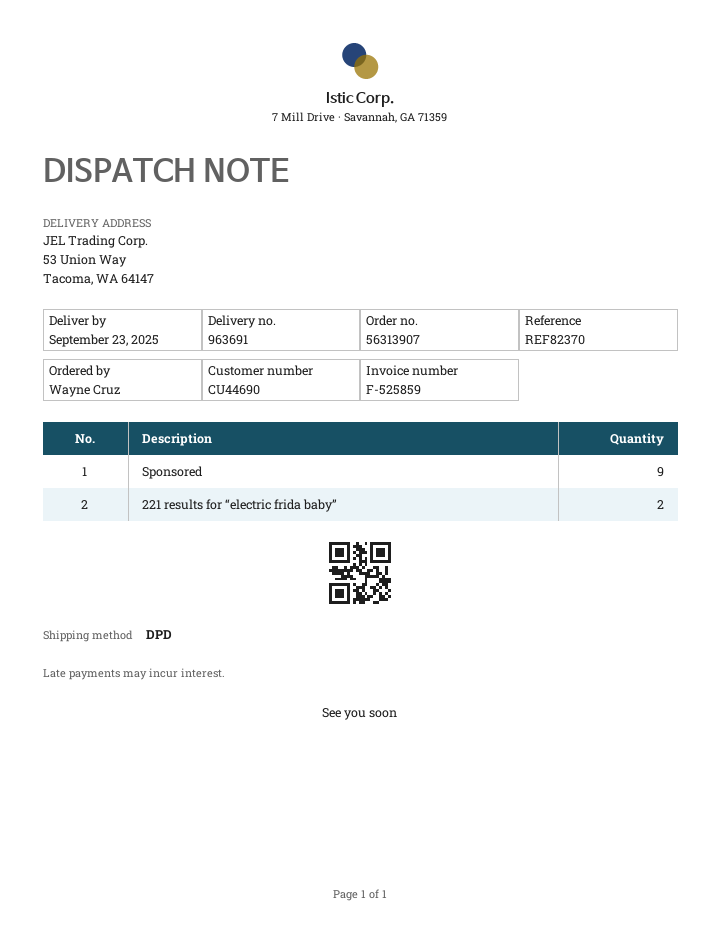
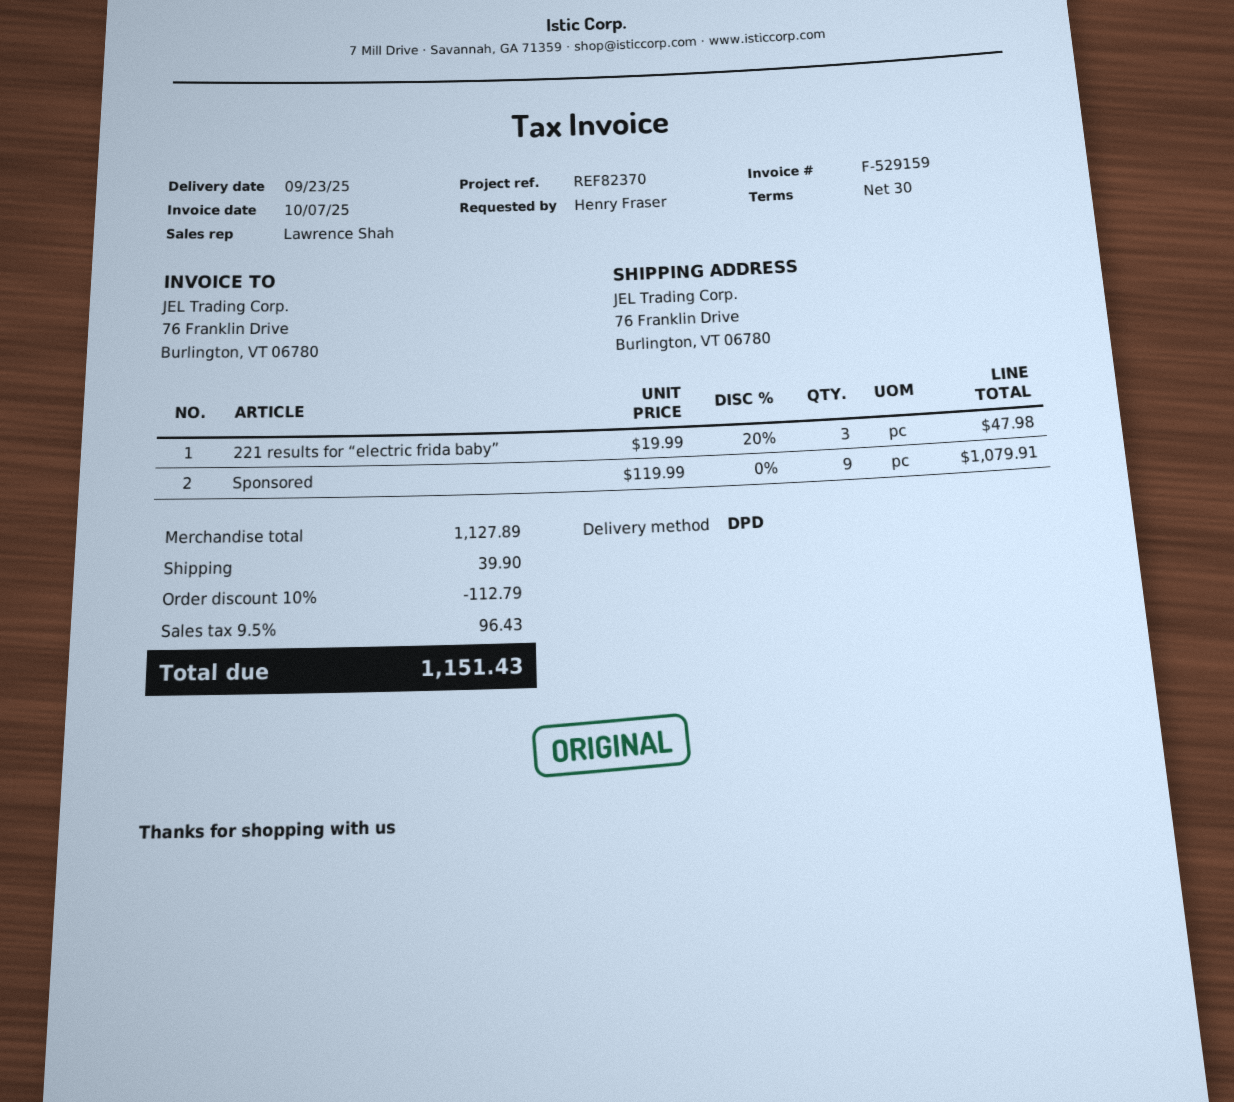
invoice number: F-525859 -> F-529159
ordered by: Wayne Cruz -> Henry Fraser
ship to: 53 Union Way, Tacoma, WA 64147 -> 76 Franklin Drive, Burlington, VT 06780
221 results for “electric frida baby”: 2 -> 3

